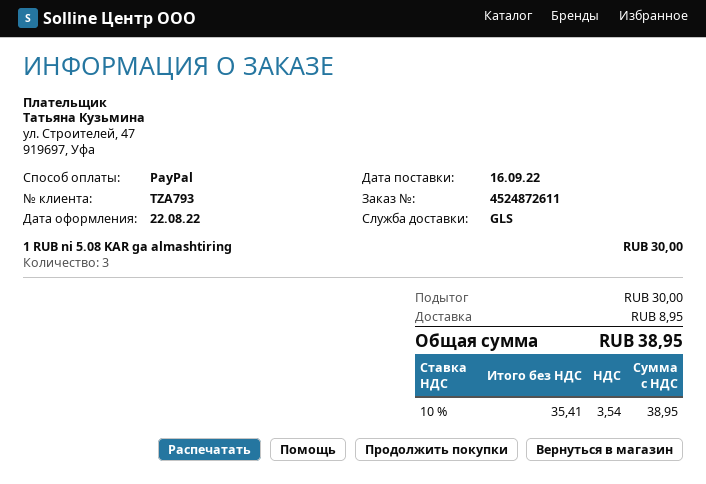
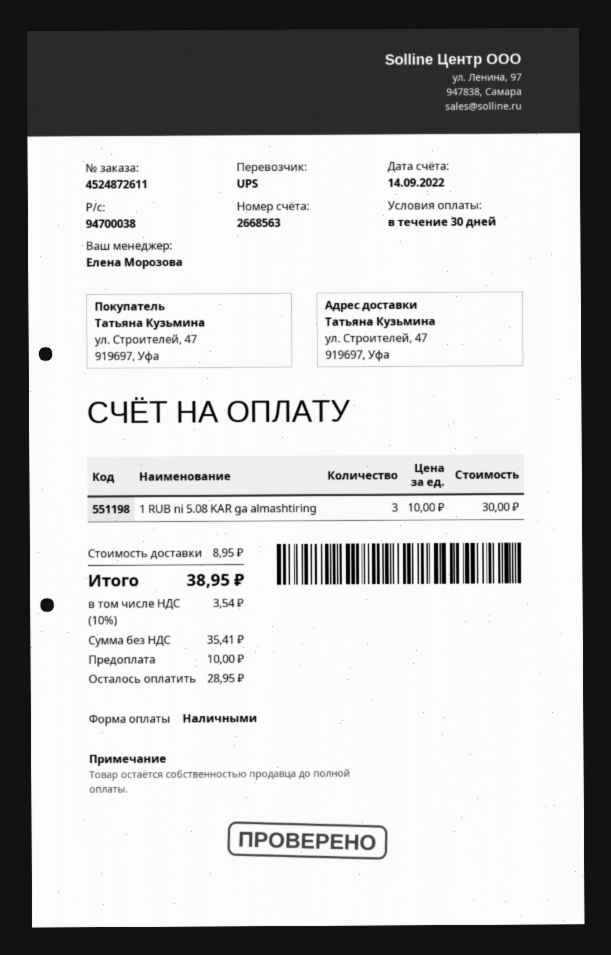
payment method: PayPal -> cash
shipping method: GLS -> UPS

